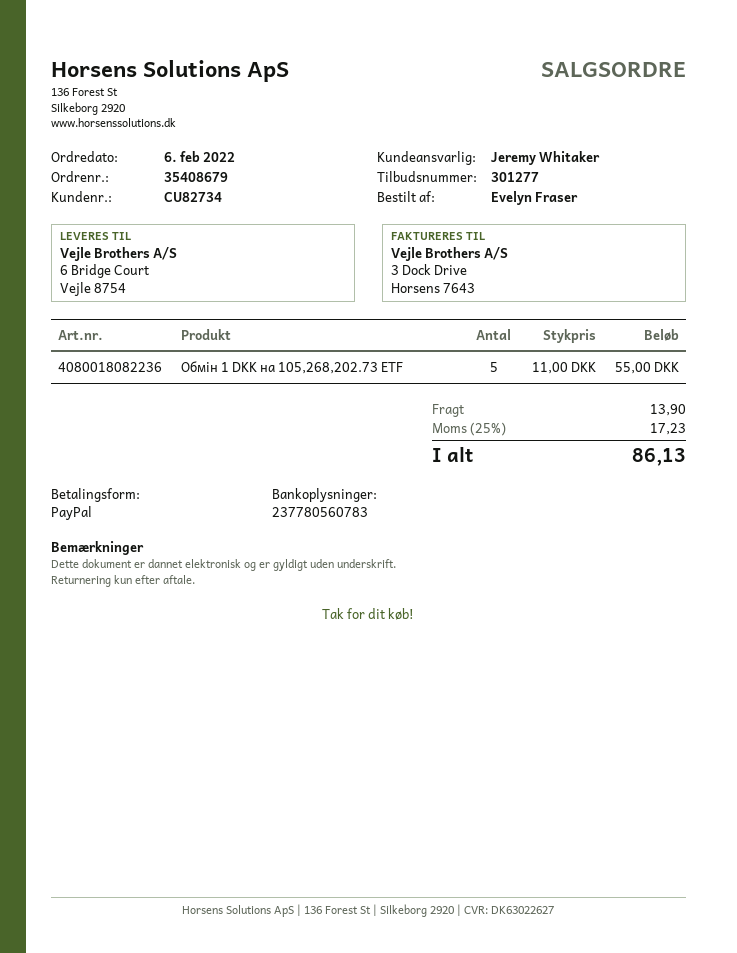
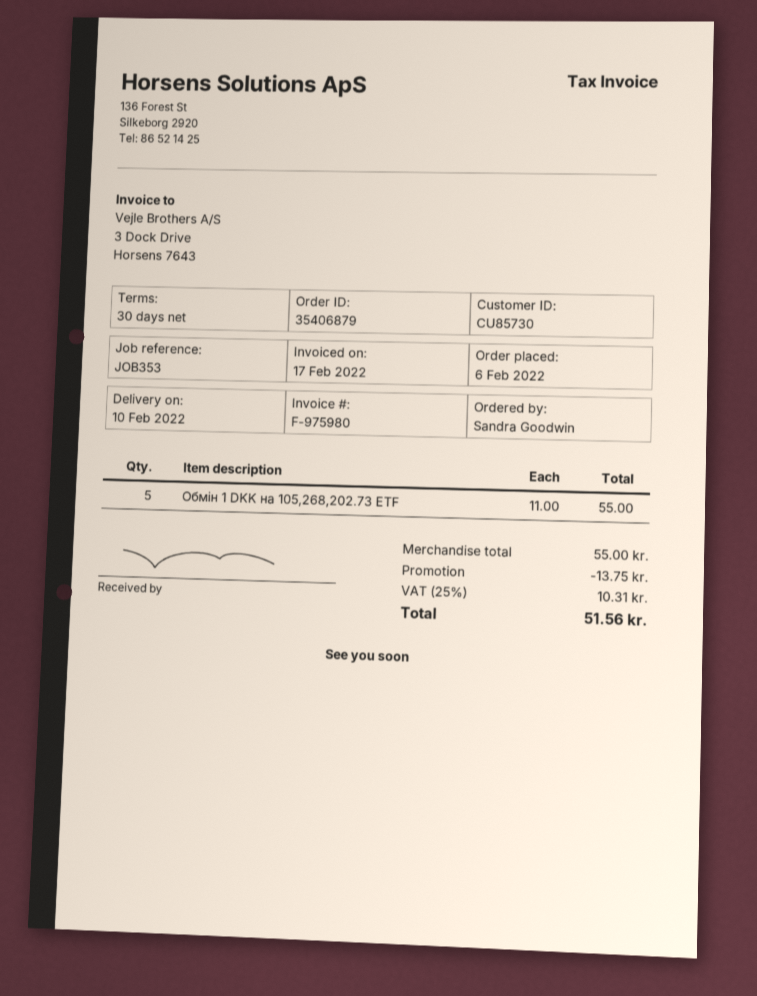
order number: 35408679 -> 35406879
customer number: CU82734 -> CU85730
ordered by: Evelyn Fraser -> Sandra Goodwin
discount: none -> 13.75
shipping: 13.90 -> none
tax: 25% = 17.23 -> 25% = 10.31
total: 86.13 -> 51.56

